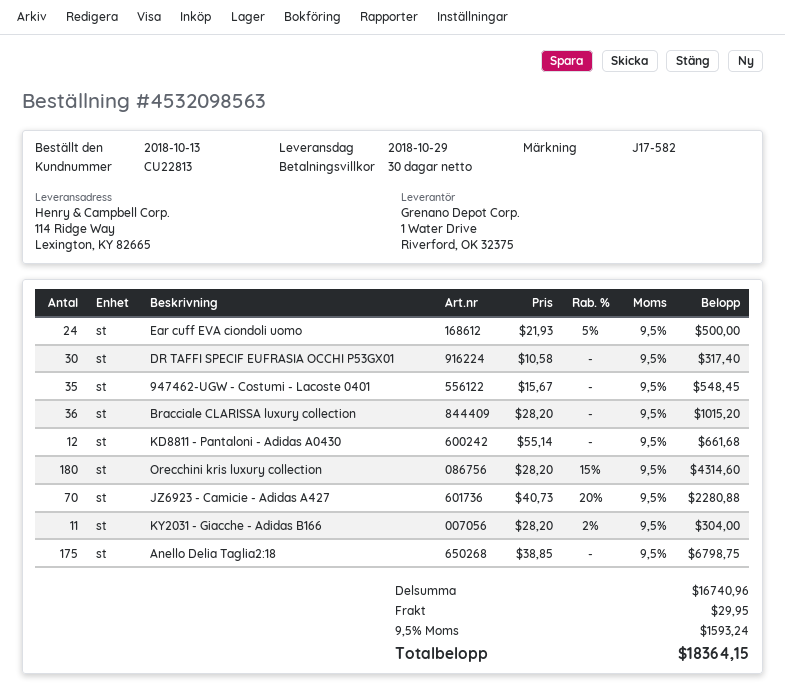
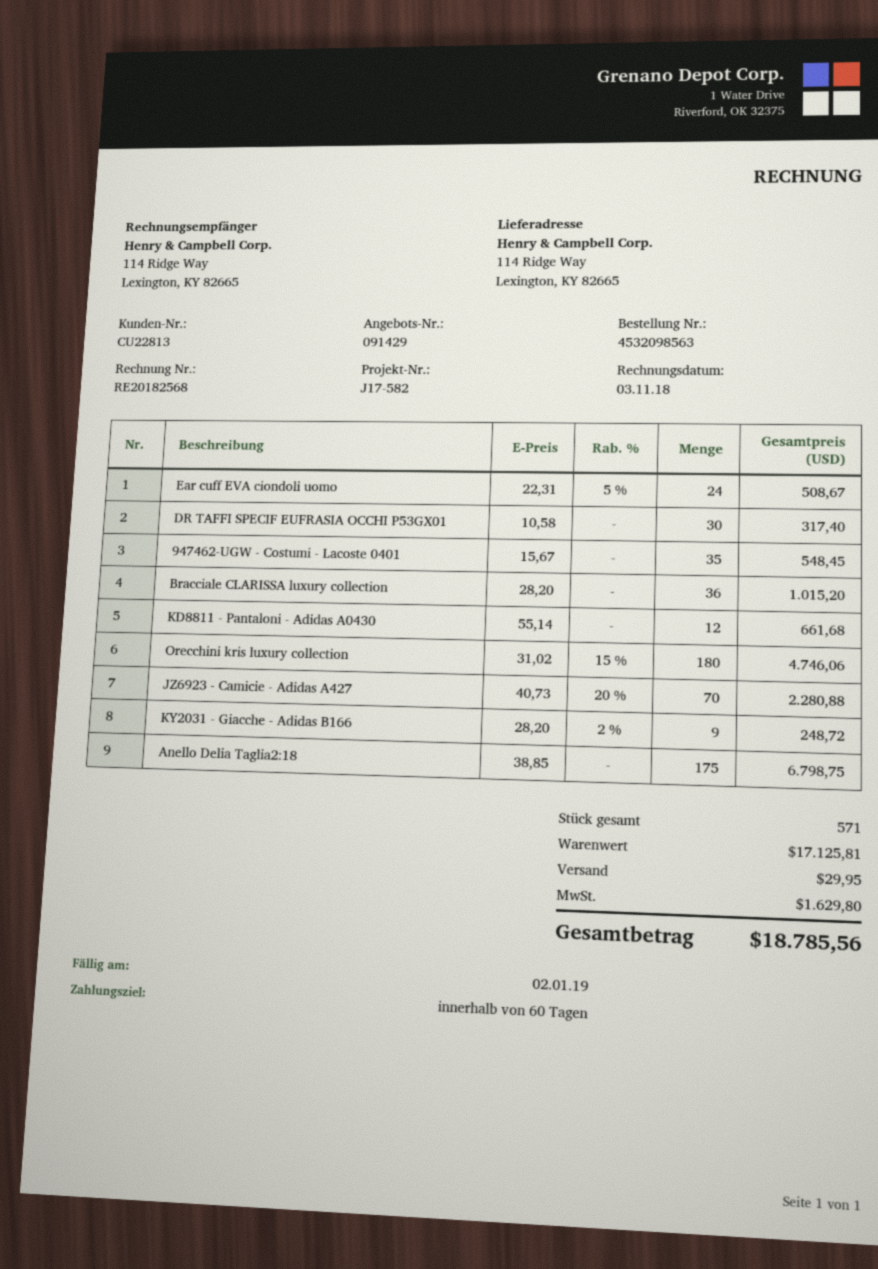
payment terms: 30 days -> 60 days
Ear cuff EVA ciondoli uomo: 24 x 21.93 - 5% = 500.00 -> 24 x 22.31 - 5% = 508.67
Orecchini kris luxury collection: 180 x 28.20 - 15% = 4314.60 -> 180 x 31.02 - 15% = 4746.06
KY2031 - Giacche - Adidas B166: 11 x 28.20 - 2% = 304.00 -> 9 x 28.20 - 2% = 248.72
subtotal: 16740.96 -> 17125.81
tax: 1593.24 -> 1629.80
total: 18364.15 -> 18785.56

